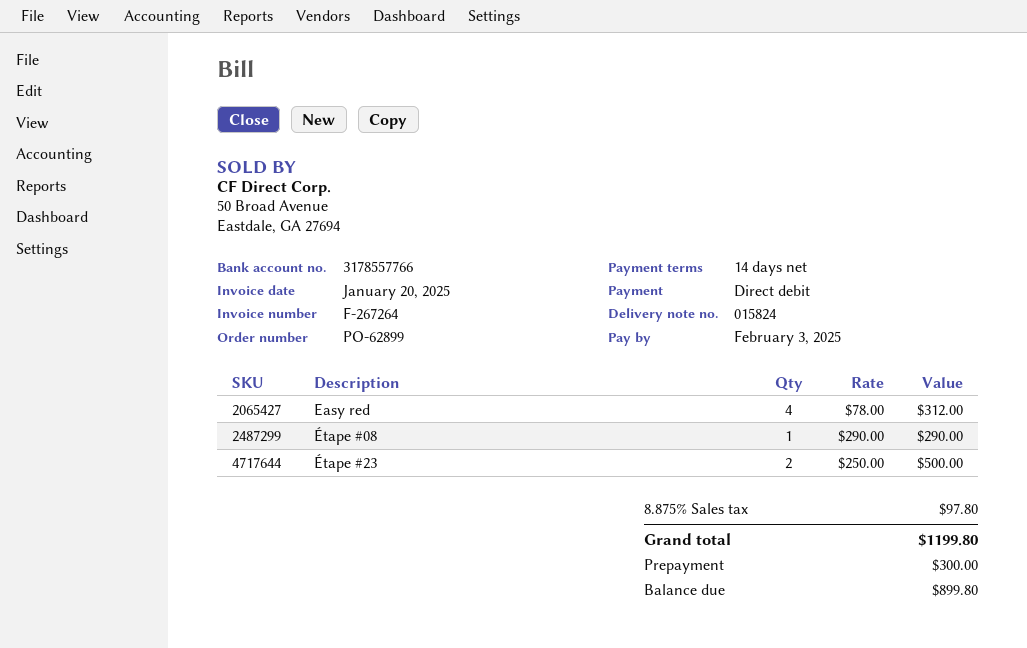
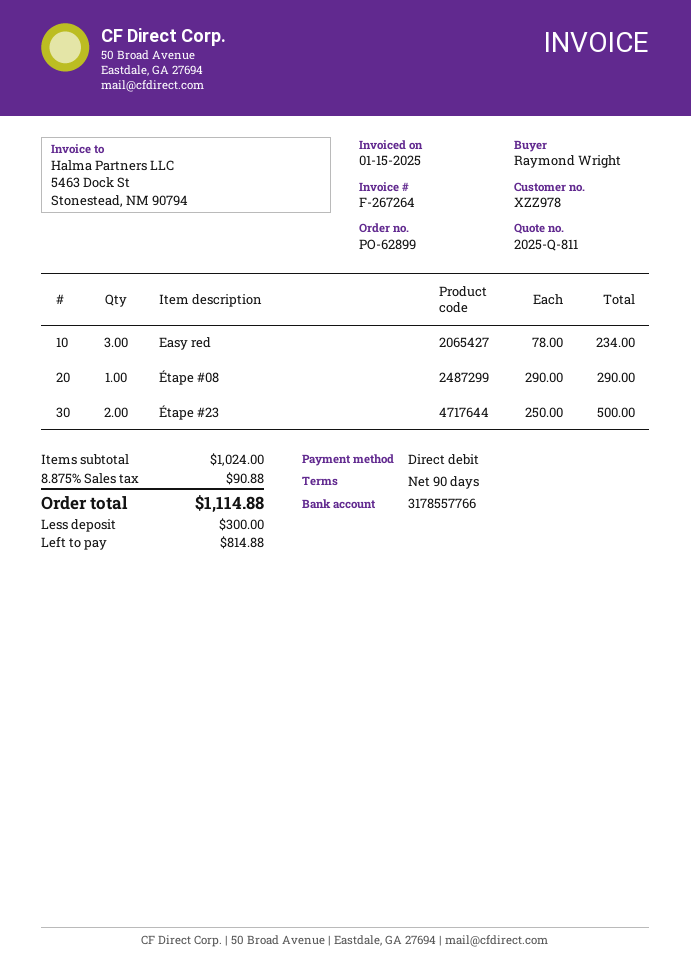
invoice date: 2025-01-20 -> 2025-01-15
payment terms: 14 days -> 90 days
Easy red: 4 x 78.00 = 312.00 -> 3 x 78.00 = 234.00
tax: 8.875% = 97.80 -> 8.875% = 90.88
total: 1199.80 -> 1114.88
balance: 899.80 -> 814.88

